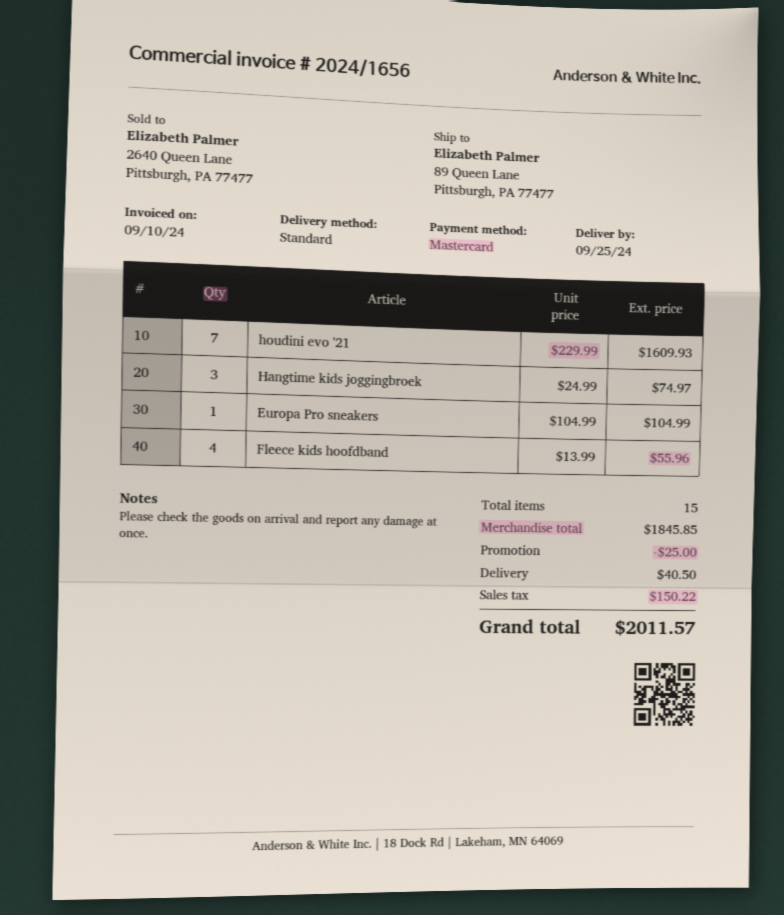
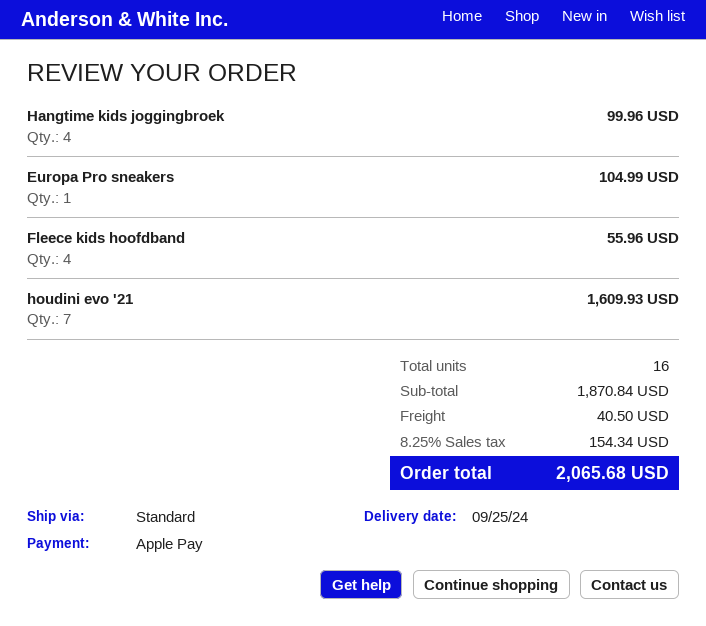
payment method: Mastercard -> Apple Pay
Hangtime kids joggingbroek: 3 for 74.97 -> 4 for 99.96
total quantity: 15 -> 16
subtotal: 1845.85 -> 1870.84
discount: 25.00 -> none
tax: 150.22 -> 154.34
total: 2011.57 -> 2065.68

